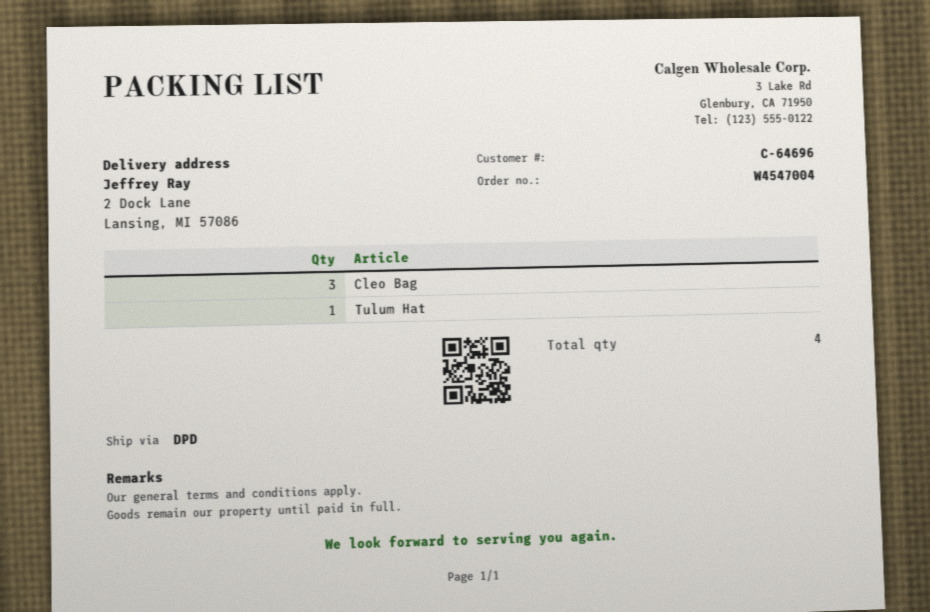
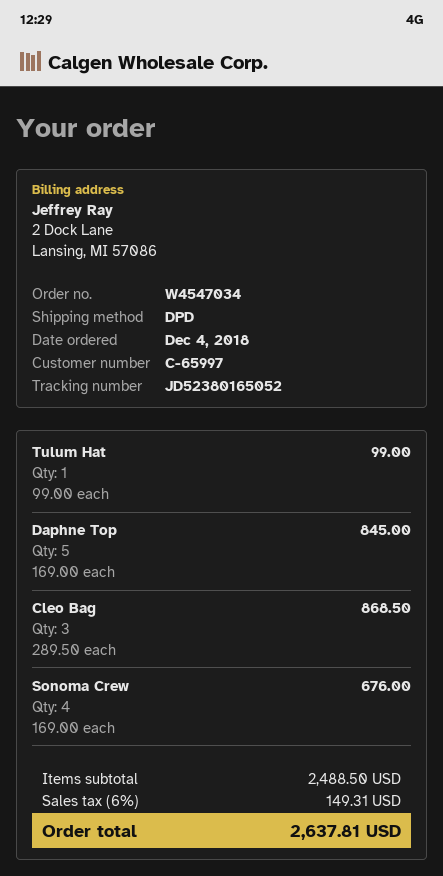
order number: W4547004 -> W4547034
customer number: C-64696 -> C-65997
Daphne Top: none -> 5
Sonoma Crew: none -> 4

